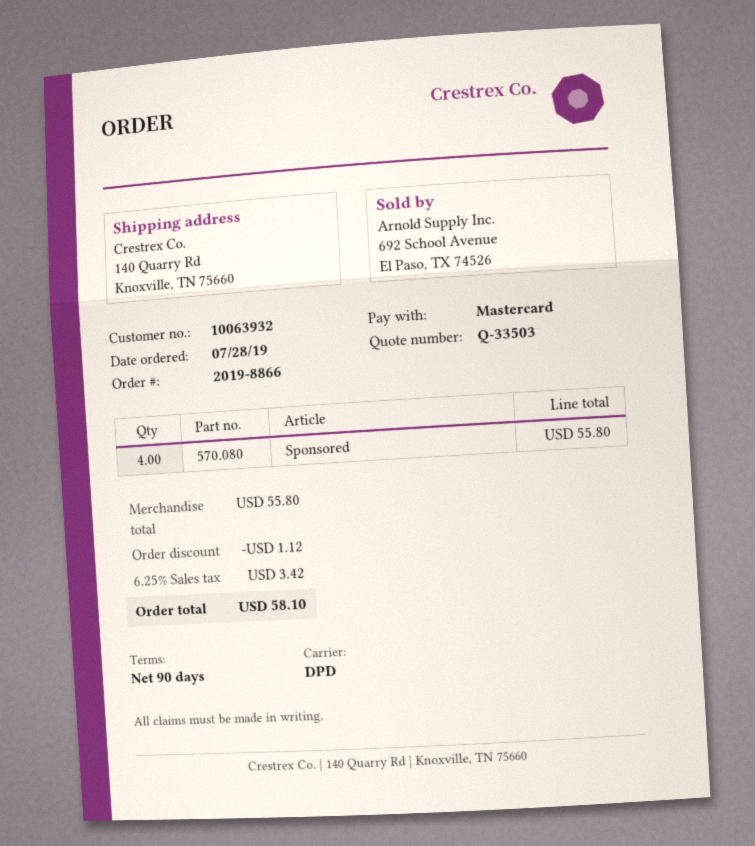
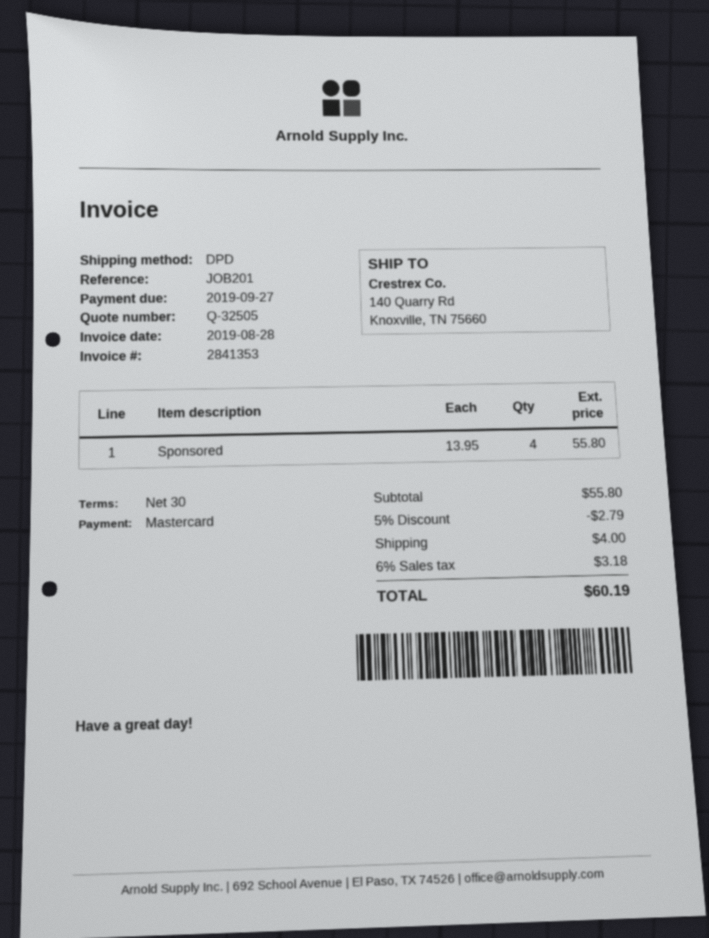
quote number: Q-33503 -> Q-32505
payment terms: 90 days -> 30 days
discount: 1.12 -> 2.79
shipping: none -> 4.00
tax: 6.25% = 3.42 -> 6% = 3.18
total: 58.10 -> 60.19

